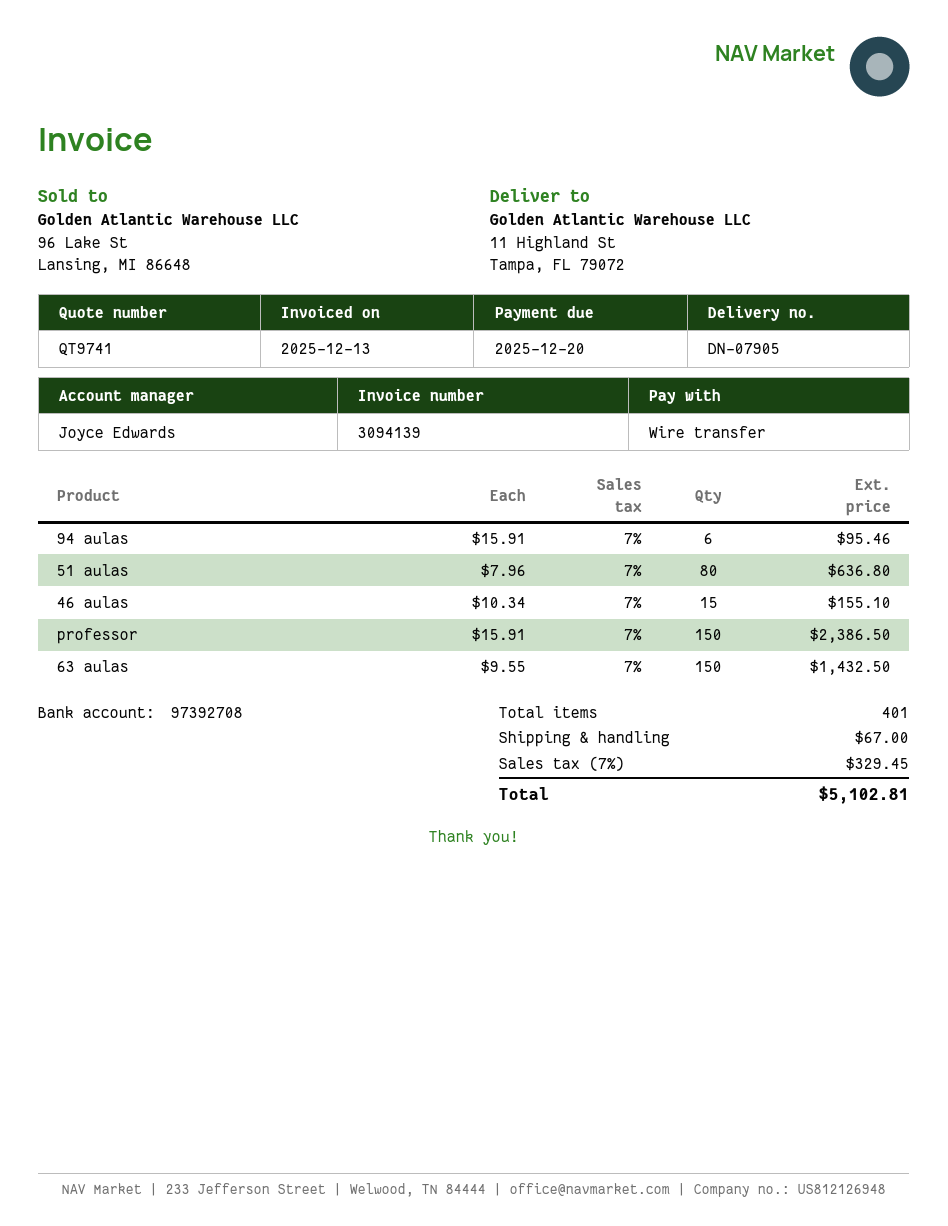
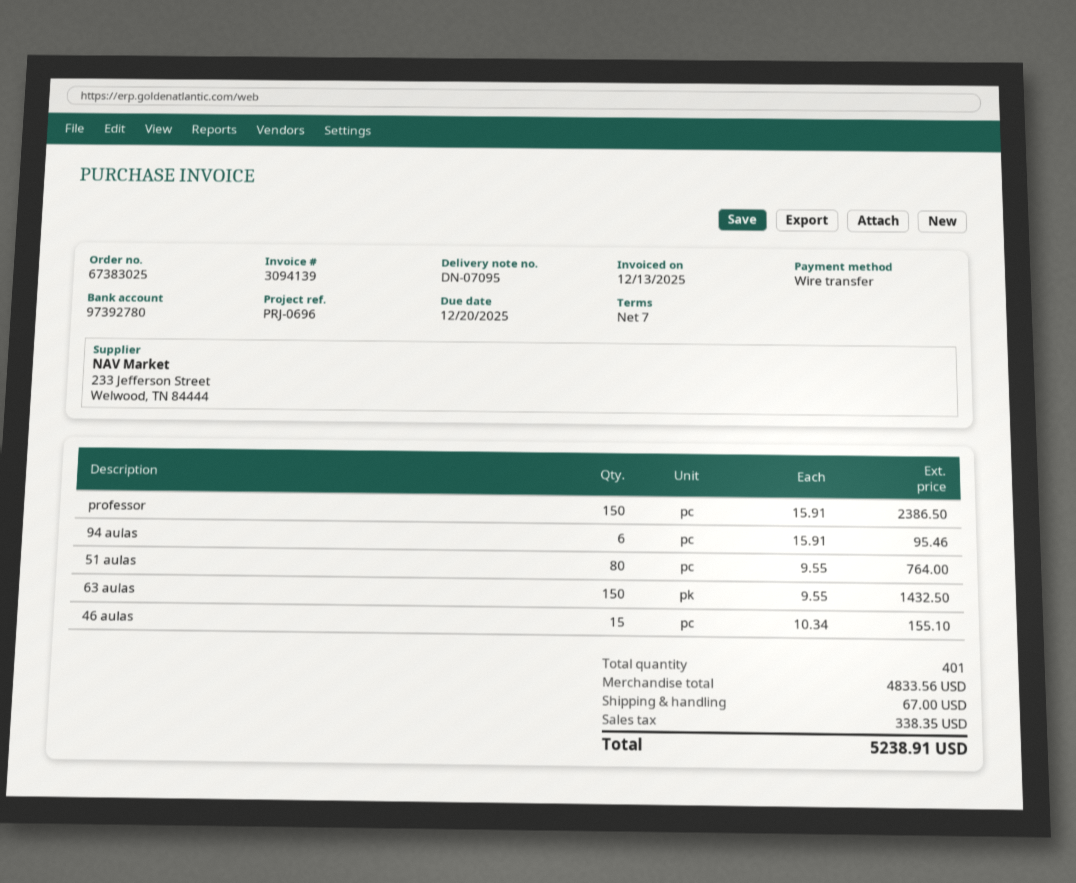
delivery note number: DN-07905 -> DN-07095
bank account: 97392708 -> 97392780
51 aulas: 80 x 7.96 = 636.80 -> 80 x 9.55 = 764.00
tax: 329.45 -> 338.35
total: 5102.81 -> 5238.91

